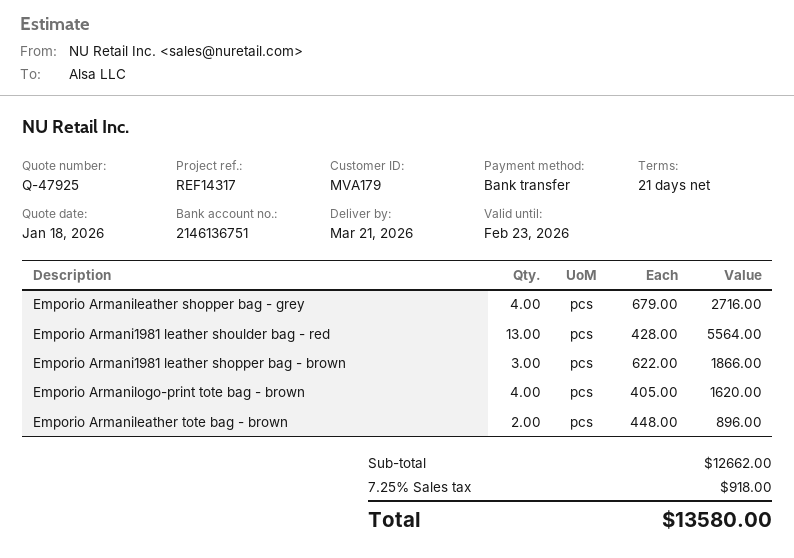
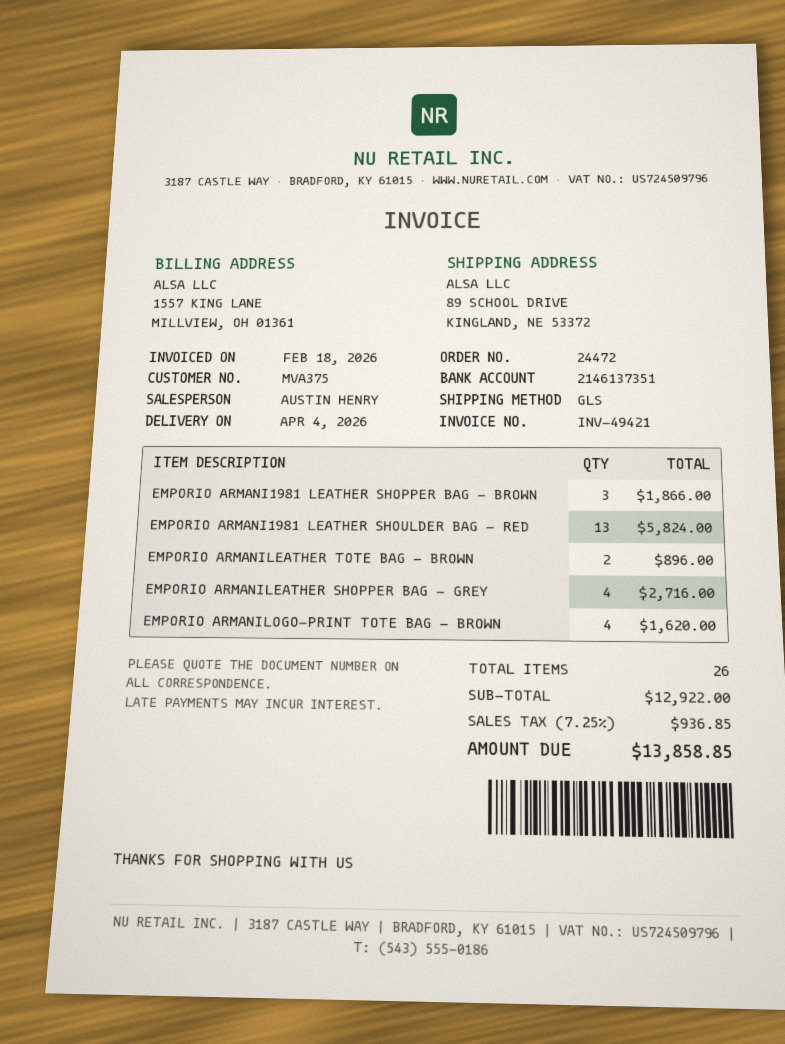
delivery date: 2026-03-21 -> 2026-04-04
customer number: MVA179 -> MVA375
bank account: 2146136751 -> 2146137351
Emporio Armani1981 leather shoulder bag - red: 13 for 5564.00 -> 13 for 5824.00
subtotal: 12662.00 -> 12922.00
tax: 7.25% = 918.00 -> 7.25% = 936.85
total: 13580.00 -> 13858.85

